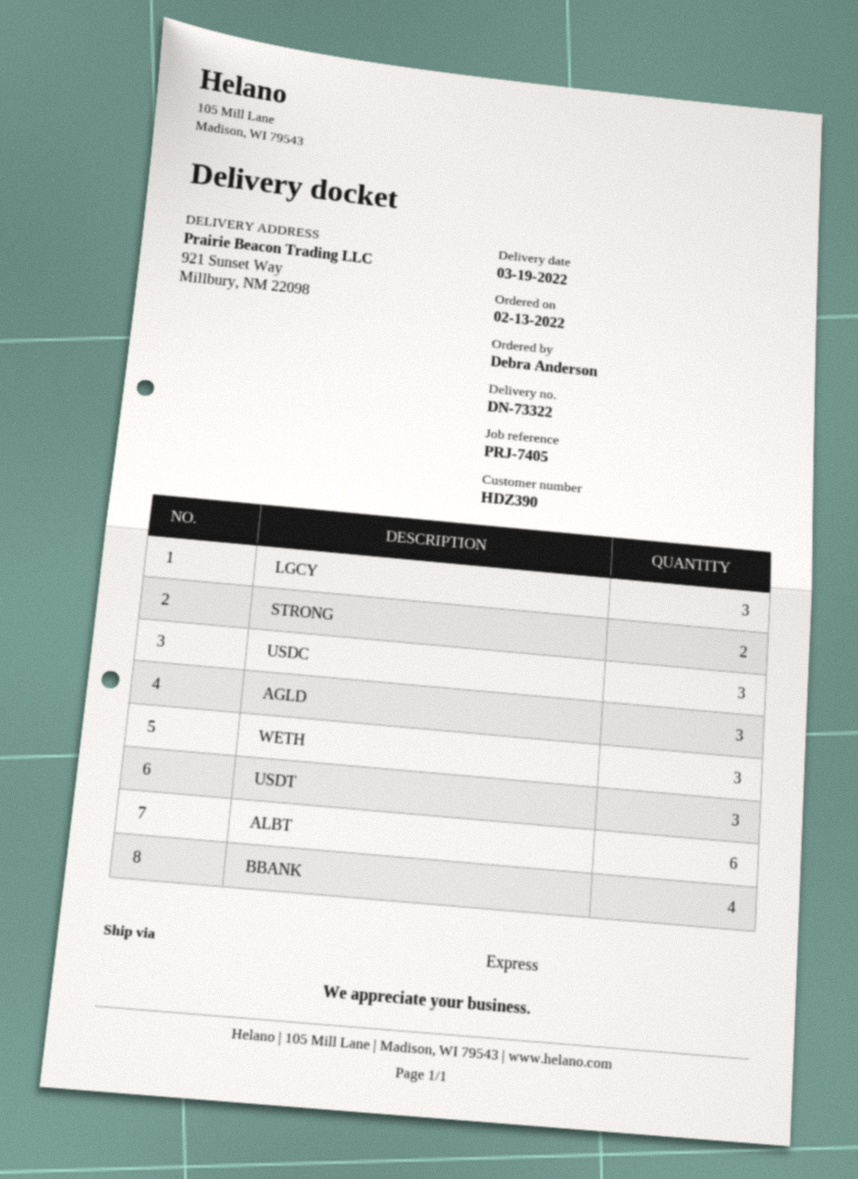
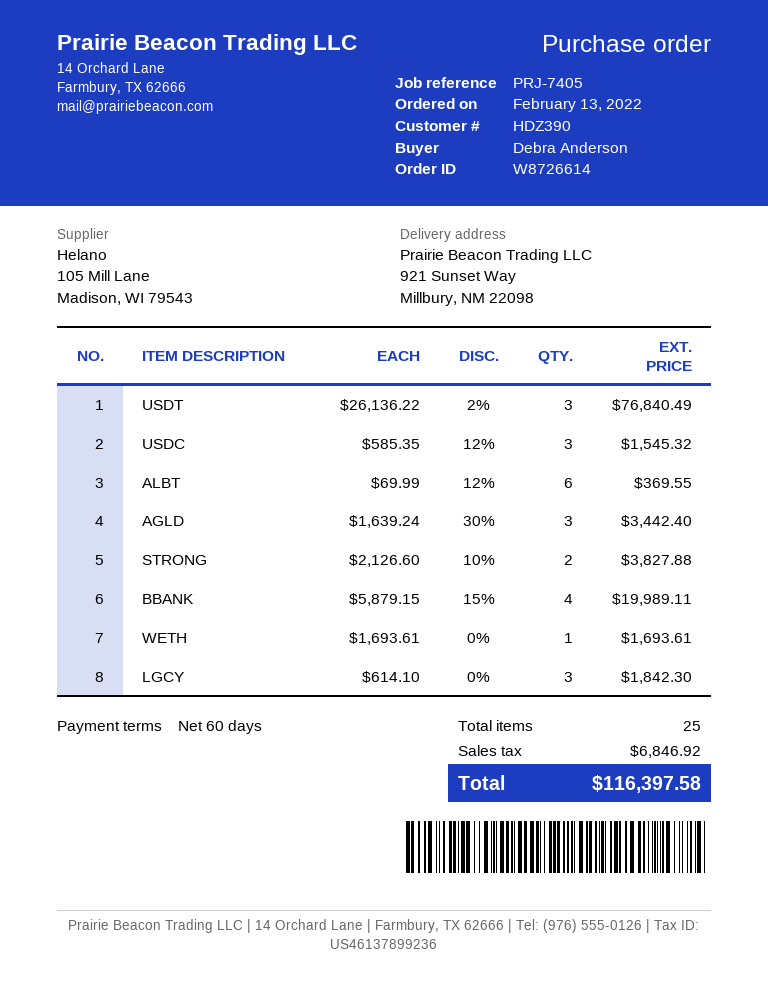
WETH: 3 -> 1

